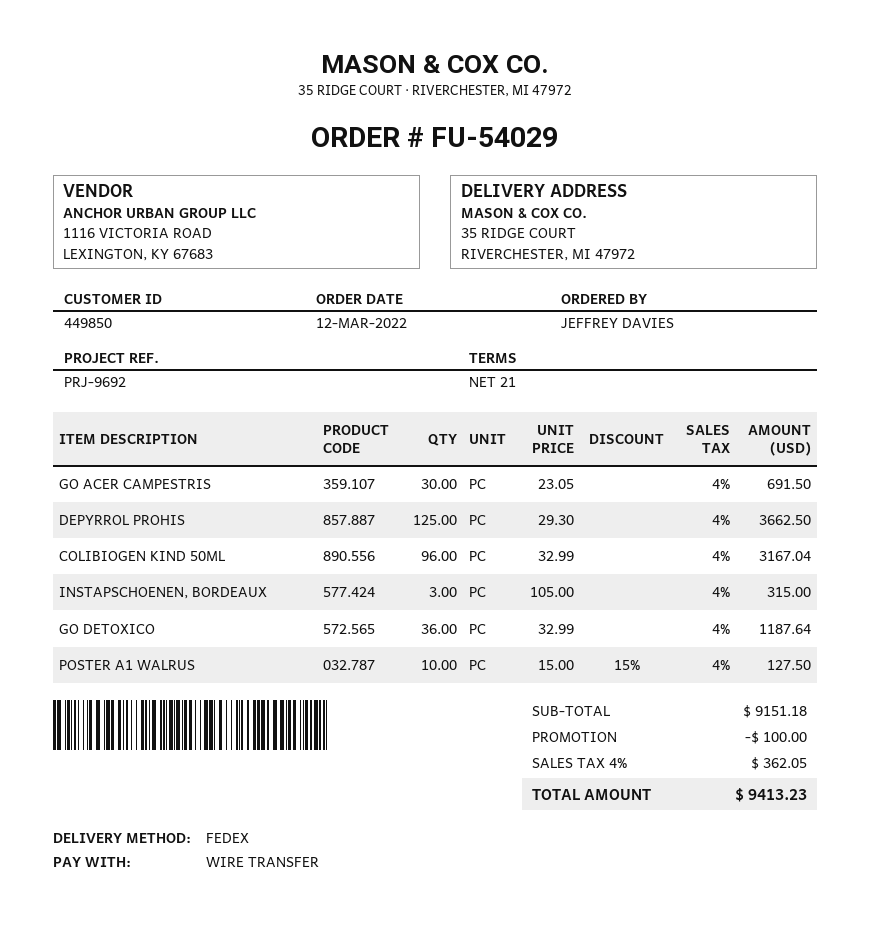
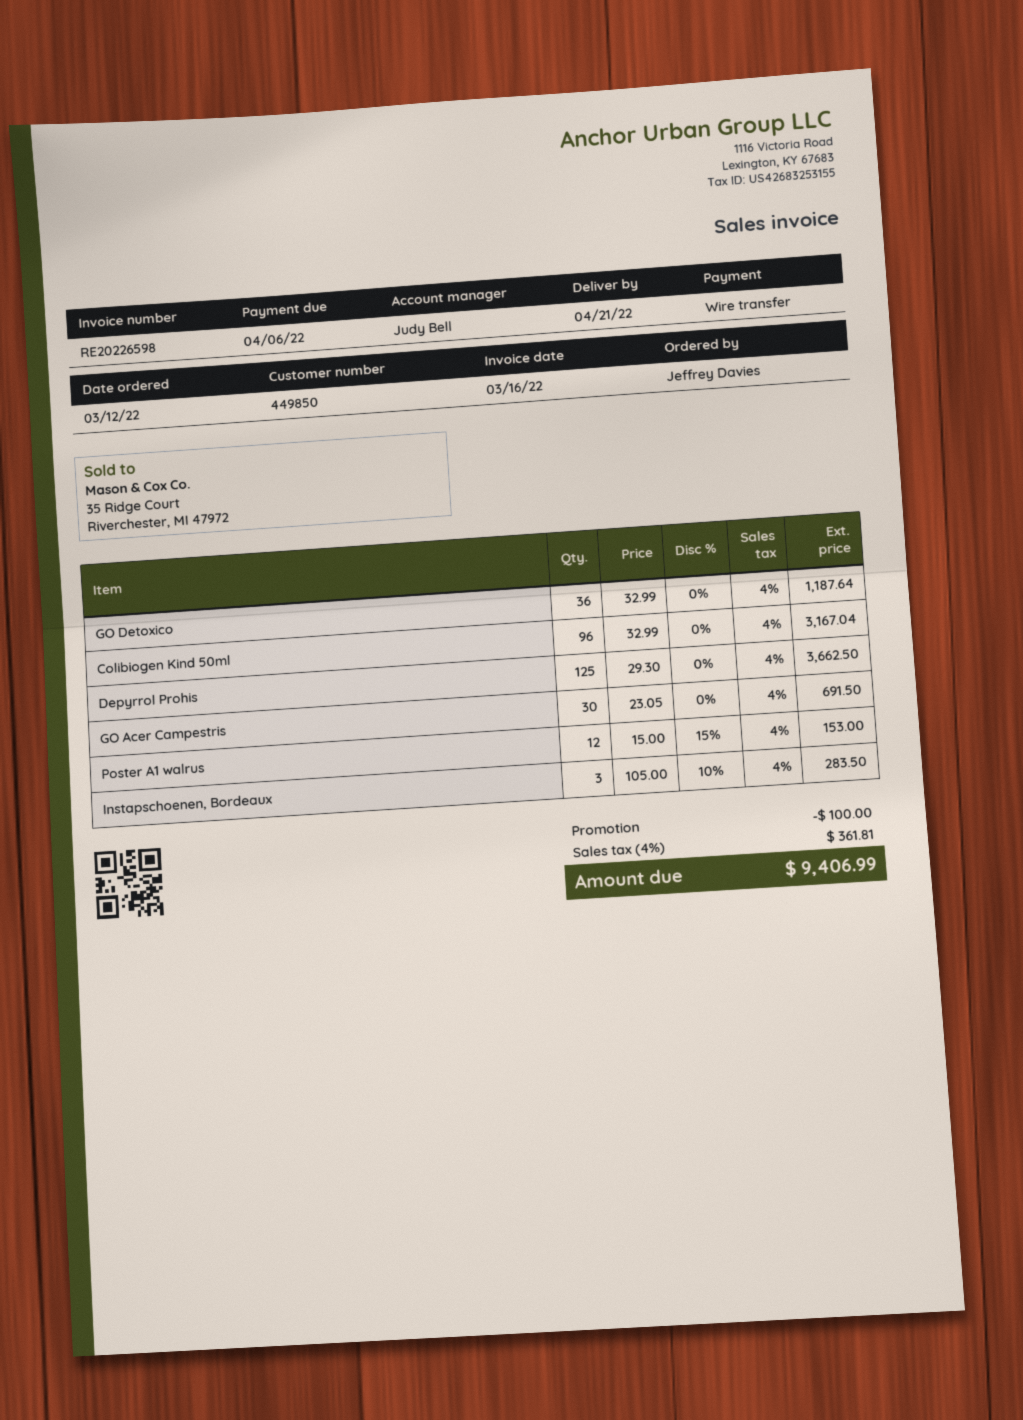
INSTAPSCHOENEN, BORDEAUX: 3 x 105.00 = 315.00 -> 3 x 105.00 - 10% = 283.50
POSTER A1 WALRUS: 10 x 15.00 - 15% = 127.50 -> 12 x 15.00 - 15% = 153.00
tax: 4% = 362.05 -> 4% = 361.81
total: 9413.23 -> 9406.99

